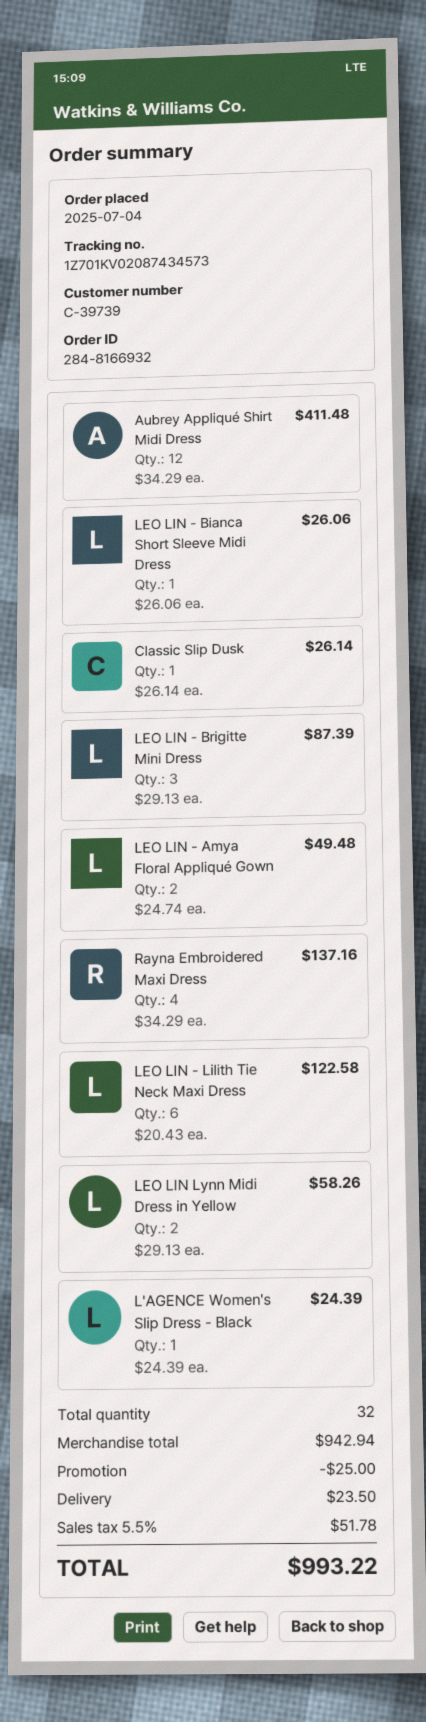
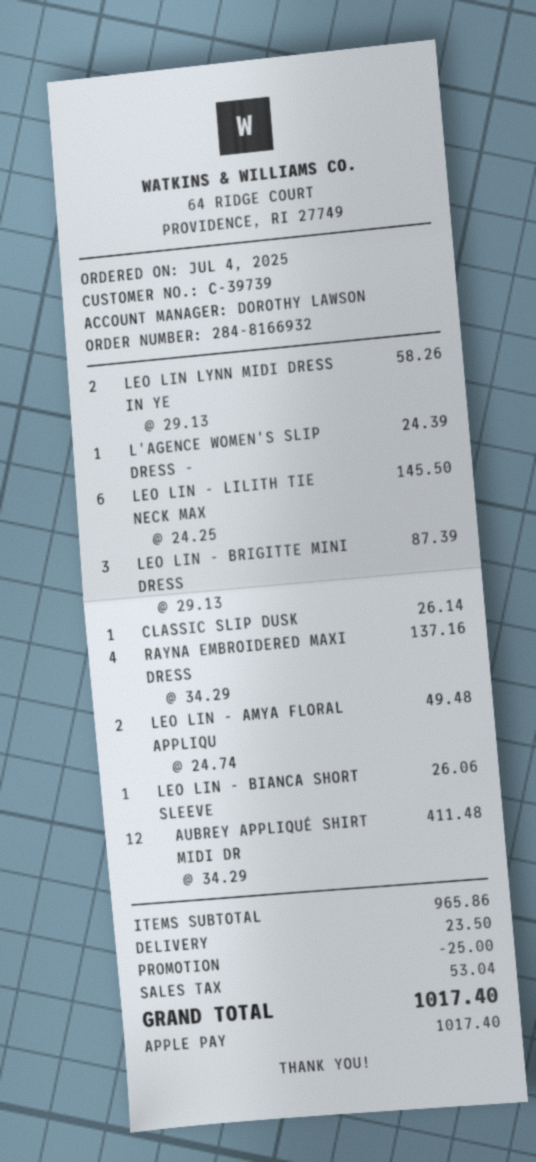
LEO LIN - Lilith Tie Neck Maxi Dress: 6 x 20.43 = 122.58 -> 6 x 24.25 = 145.50
subtotal: 942.94 -> 965.86
tax: 51.78 -> 53.04
total: 993.22 -> 1017.40

